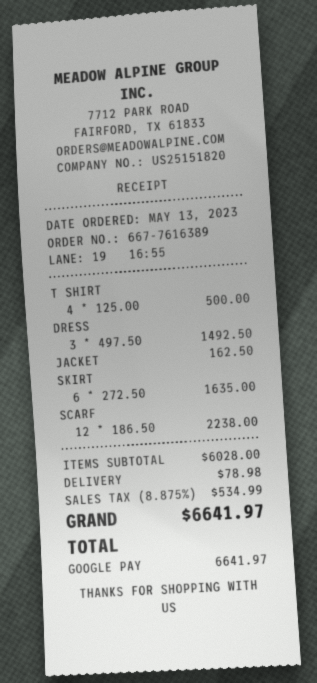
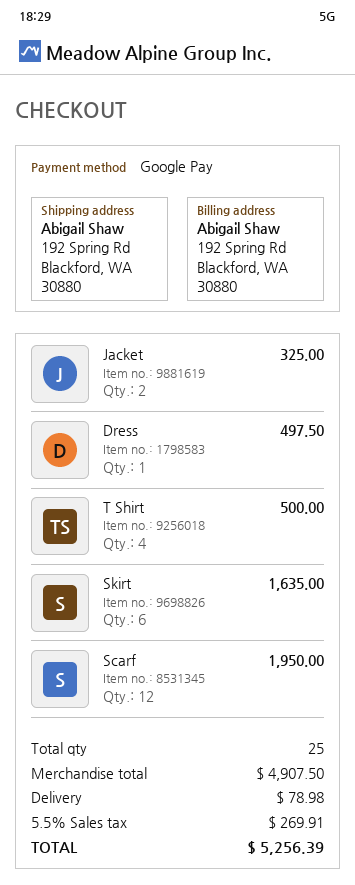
DRESS: 3 for 1492.50 -> 1 for 497.50
JACKET: 1 for 162.50 -> 2 for 325.00
SCARF: 12 for 2238.00 -> 12 for 1950.00
subtotal: 6028.00 -> 4907.50
tax: 8.875% = 534.99 -> 5.5% = 269.91
total: 6641.97 -> 5256.39

